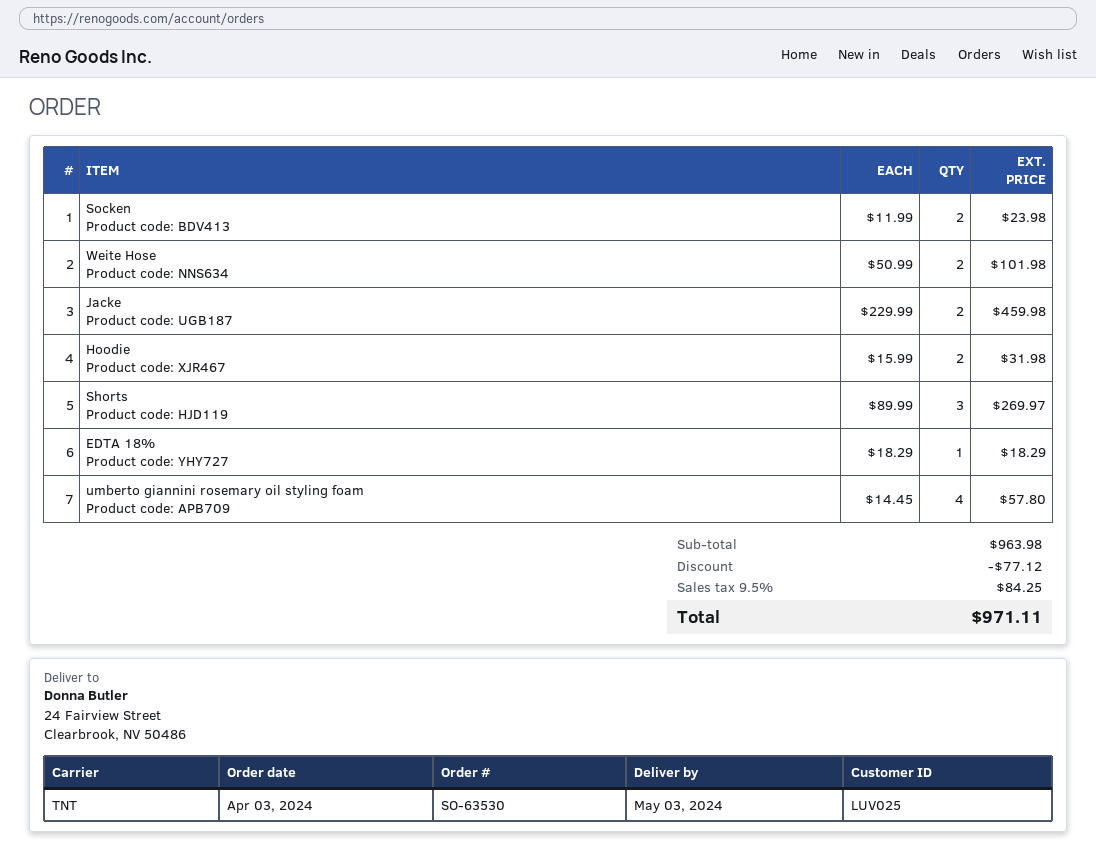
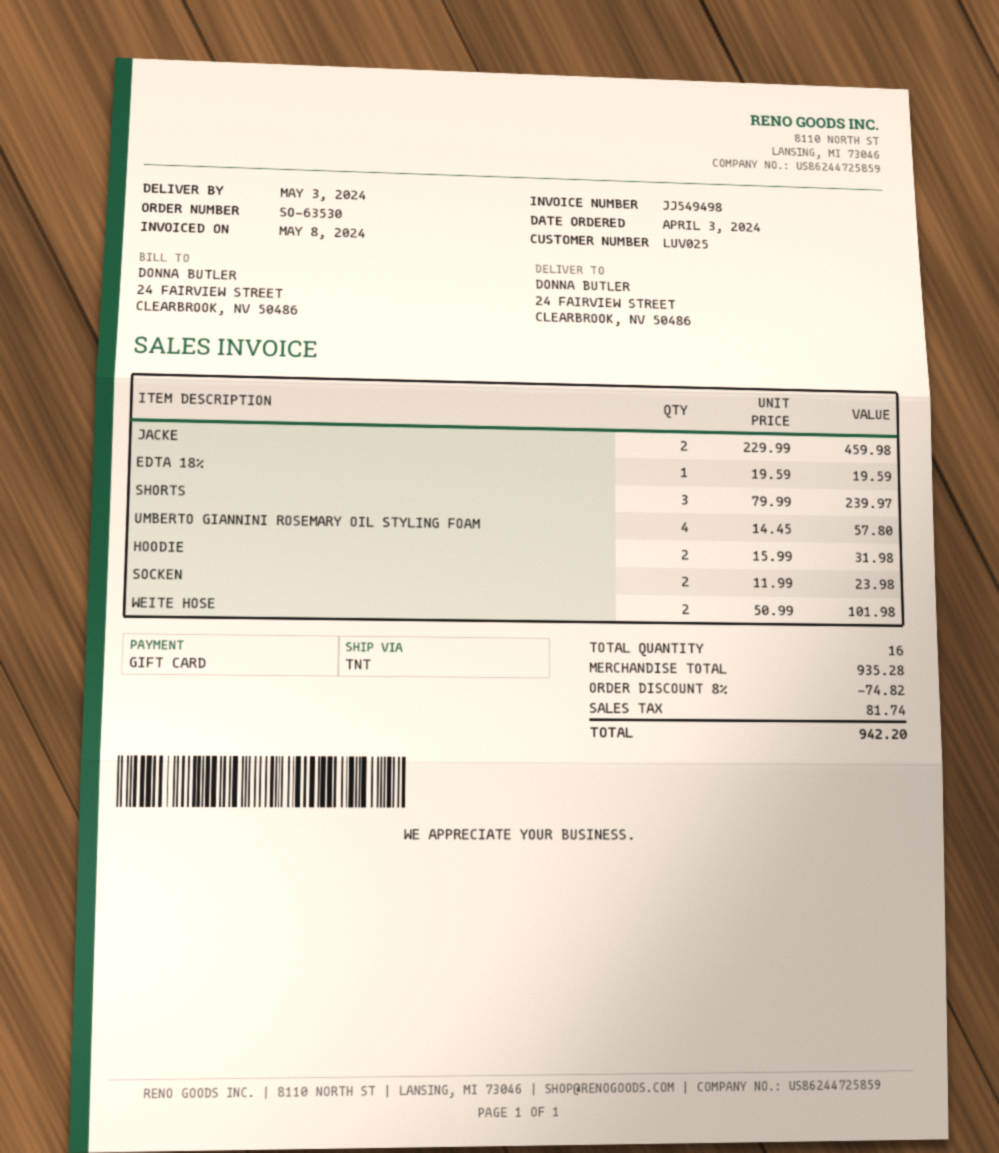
Shorts: 3 x 89.99 = 269.97 -> 3 x 79.99 = 239.97
EDTA 18%: 1 x 18.29 = 18.29 -> 1 x 19.59 = 19.59
subtotal: 963.98 -> 935.28
discount: 77.12 -> 74.82
tax: 84.25 -> 81.74
total: 971.11 -> 942.20

